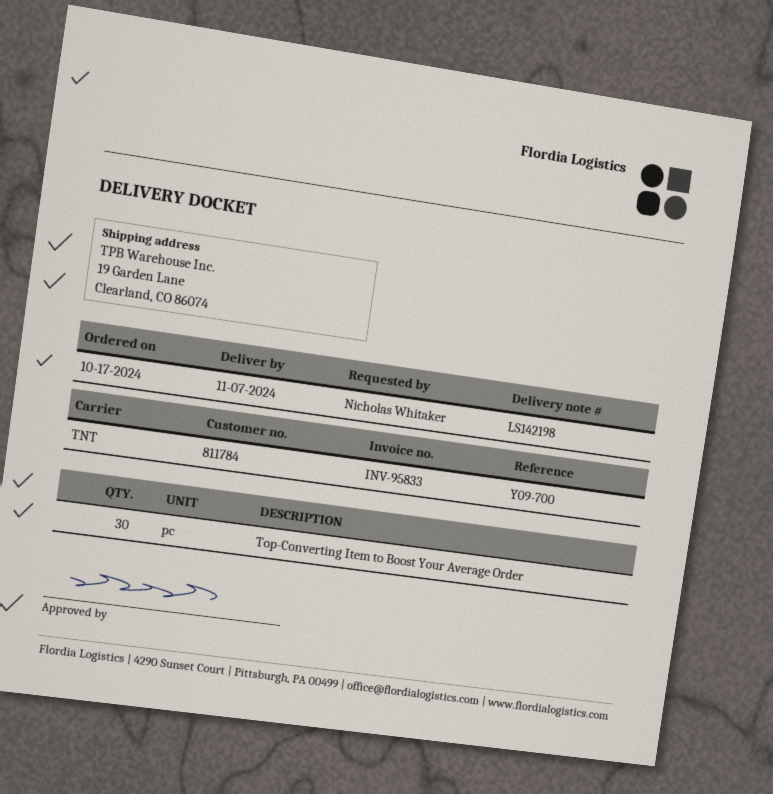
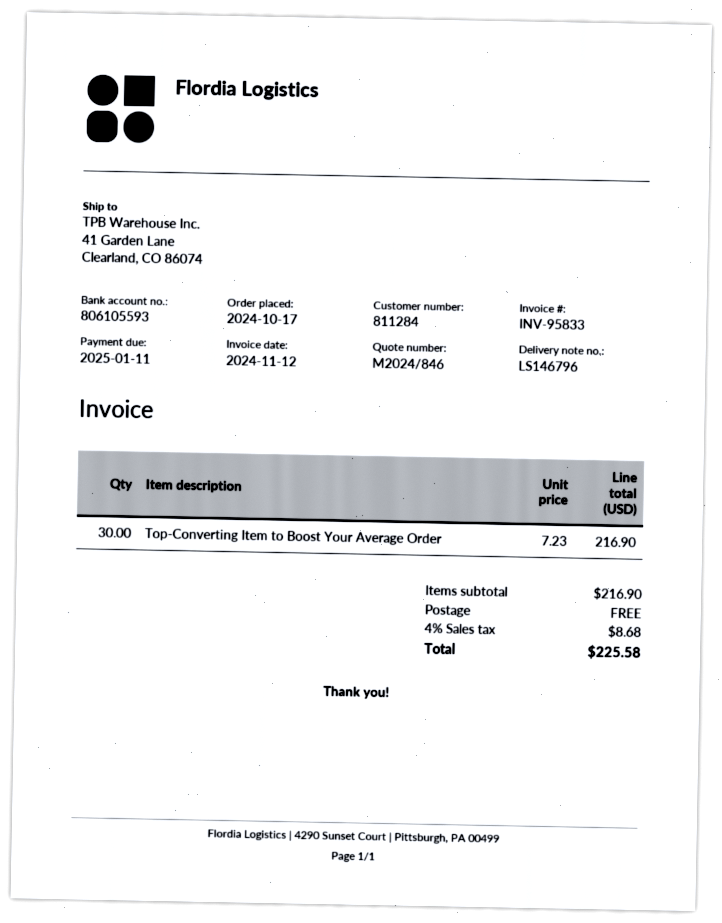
delivery note number: LS142198 -> LS146796
customer number: 811784 -> 811284
ship to: 19 Garden Lane, Clearland, CO 86074 -> 41 Garden Lane, Clearland, CO 86074

